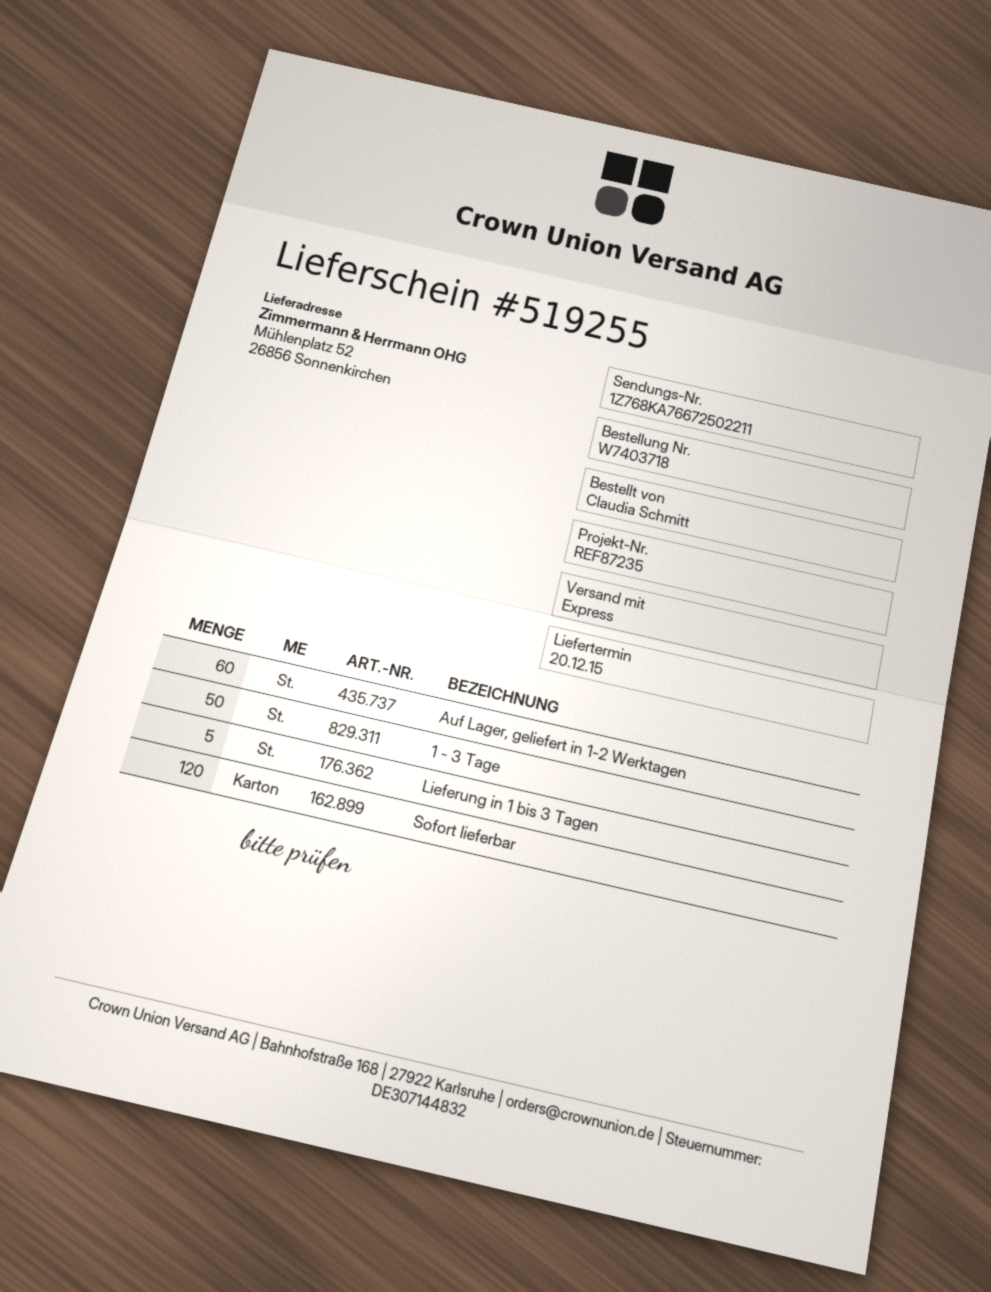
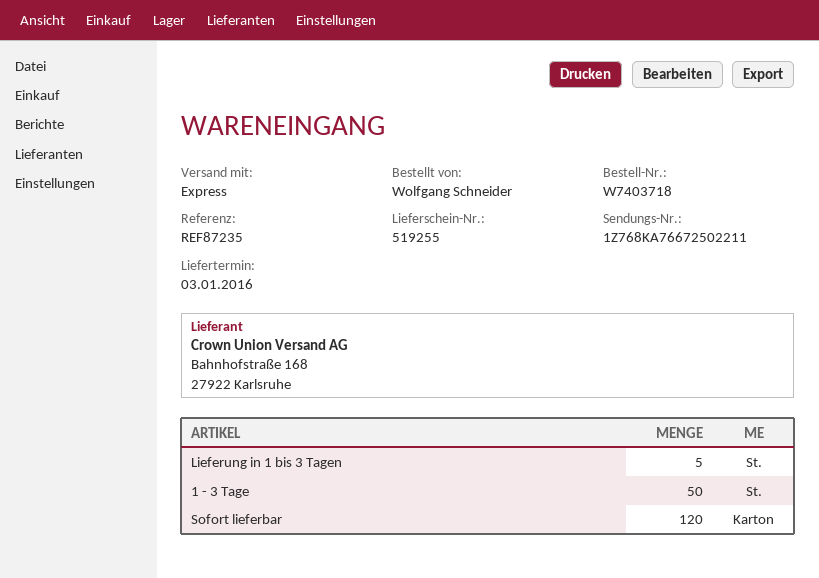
delivery date: 2015-12-20 -> 2016-01-03
ordered by: Claudia Schmitt -> Wolfgang Schneider
Auf Lager, geliefert in 1-2 Werktagen: 60 -> none

